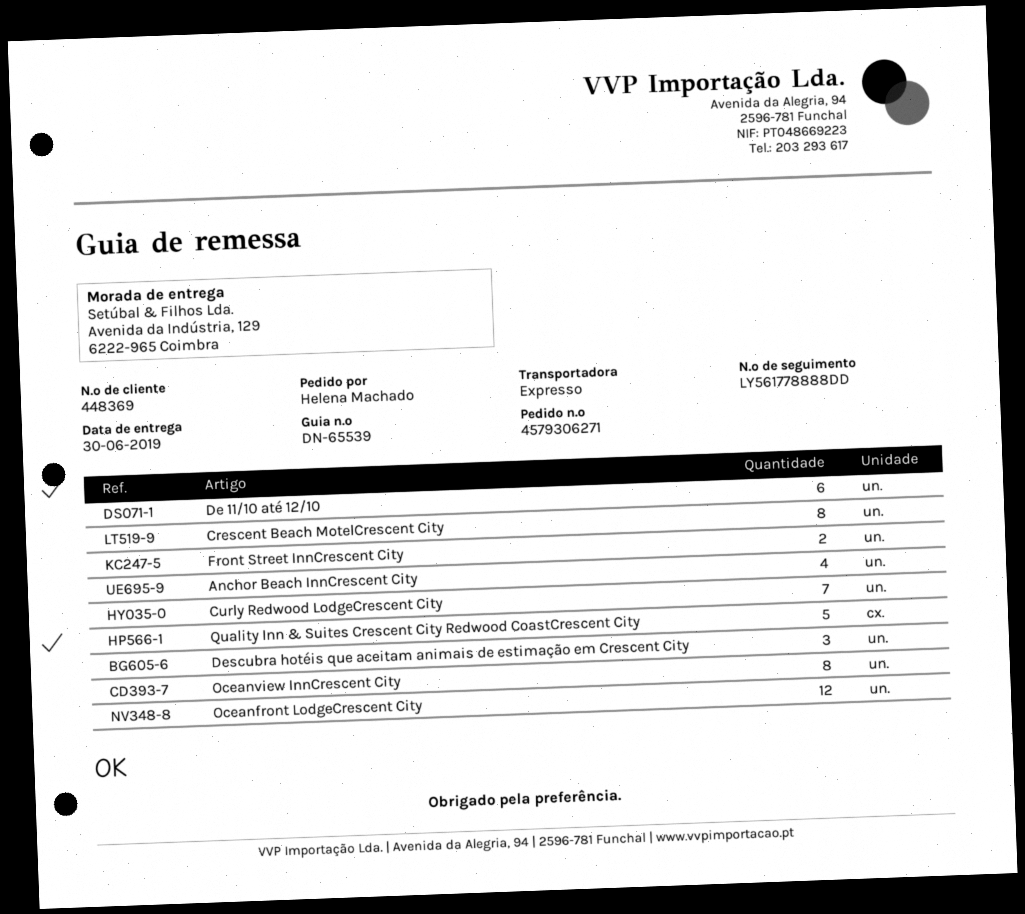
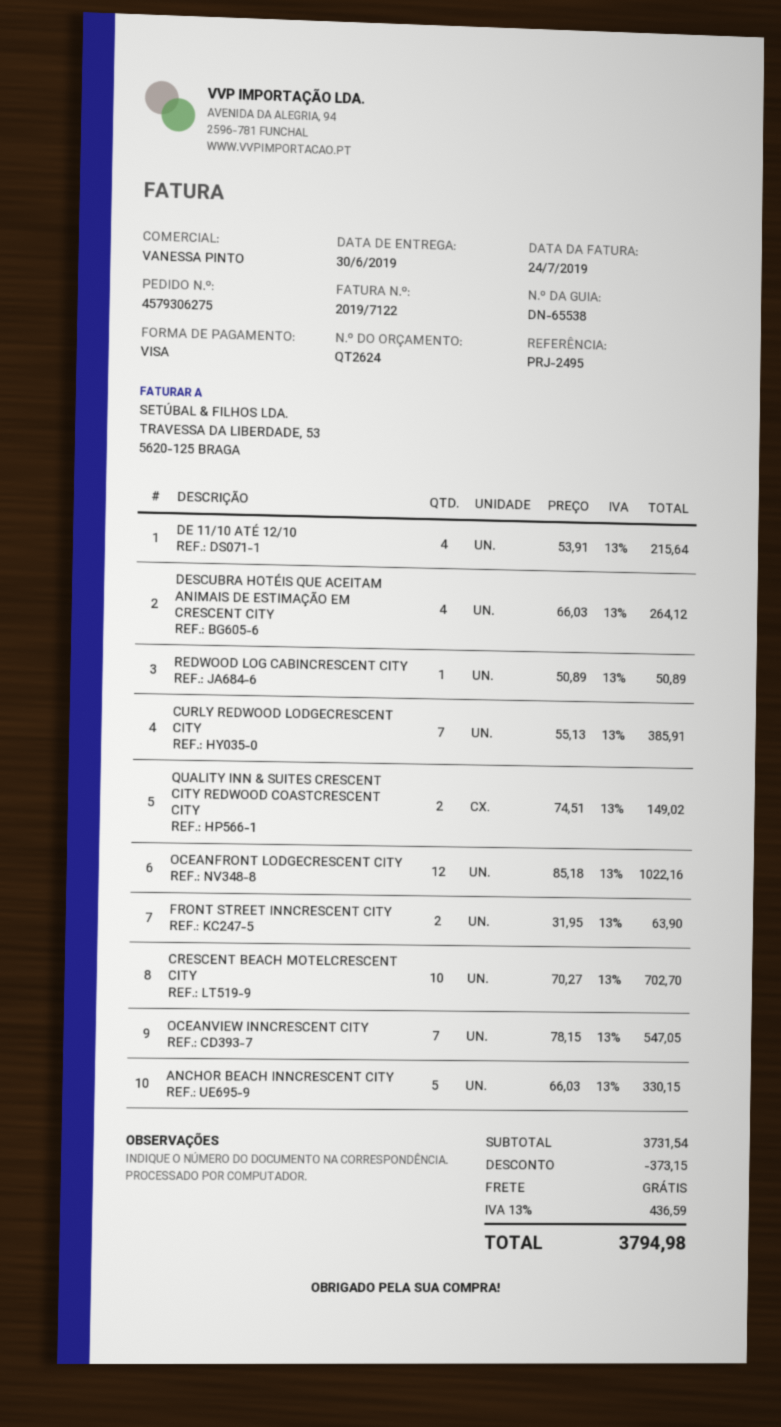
order number: 4579306271 -> 4579306275
delivery note number: DN-65539 -> DN-65538
De 11/10 até 12/10: 6 -> 4
Crescent Beach MotelCrescent City: 8 -> 10
Anchor Beach InnCrescent City: 4 -> 5
Quality Inn & Suites Crescent City Redwood CoastCrescent City: 5 -> 2
Descubra hotéis que aceitam animais de estimação em Crescent City: 3 -> 4
Oceanview InnCrescent City: 8 -> 7
REDWOOD LOG CABINCRESCENT CITY: none -> 1

